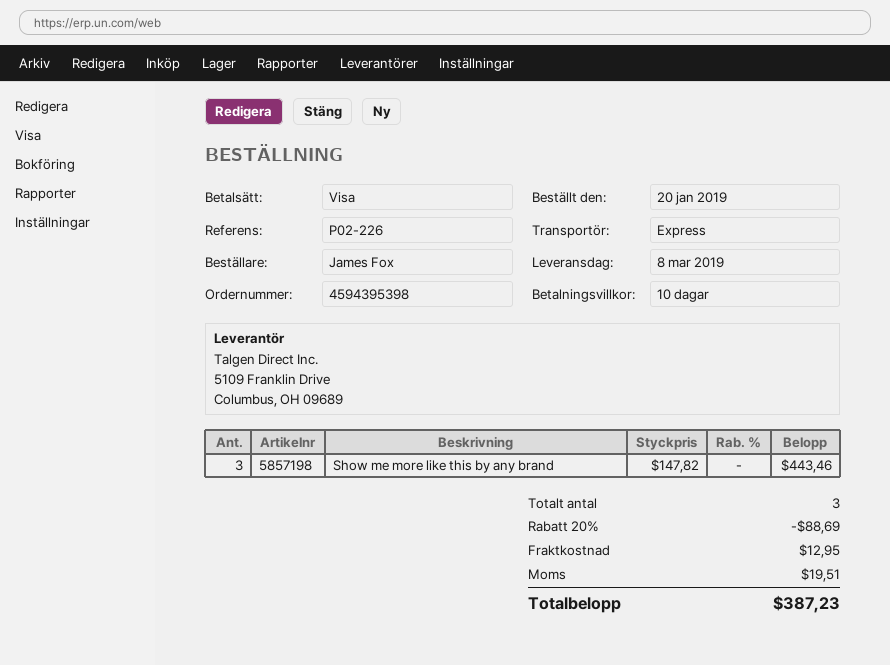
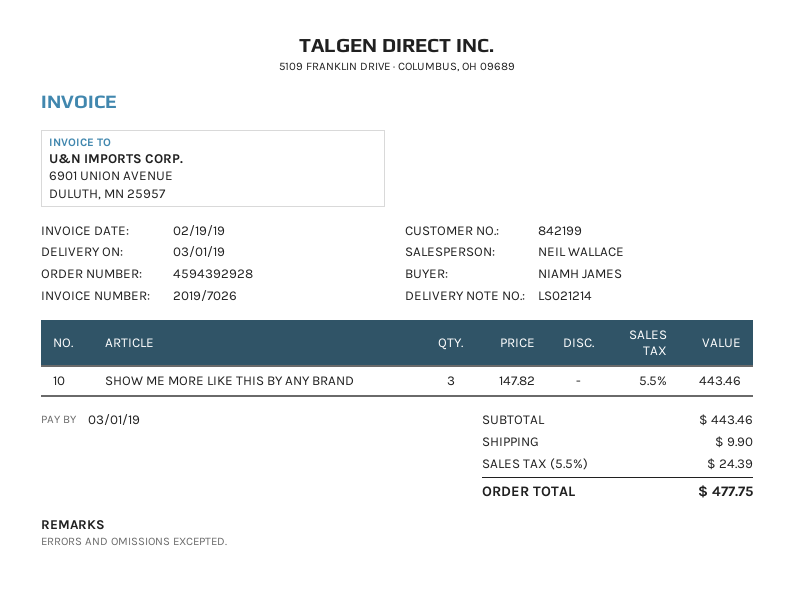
order number: 4594395398 -> 4594392928
delivery date: 2019-03-08 -> 2019-03-01
ordered by: James Fox -> NIAMH JAMES
discount: 20% = 88.69 -> none
shipping: 12.95 -> 9.90
tax: 19.51 -> 24.39
total: 387.23 -> 477.75

